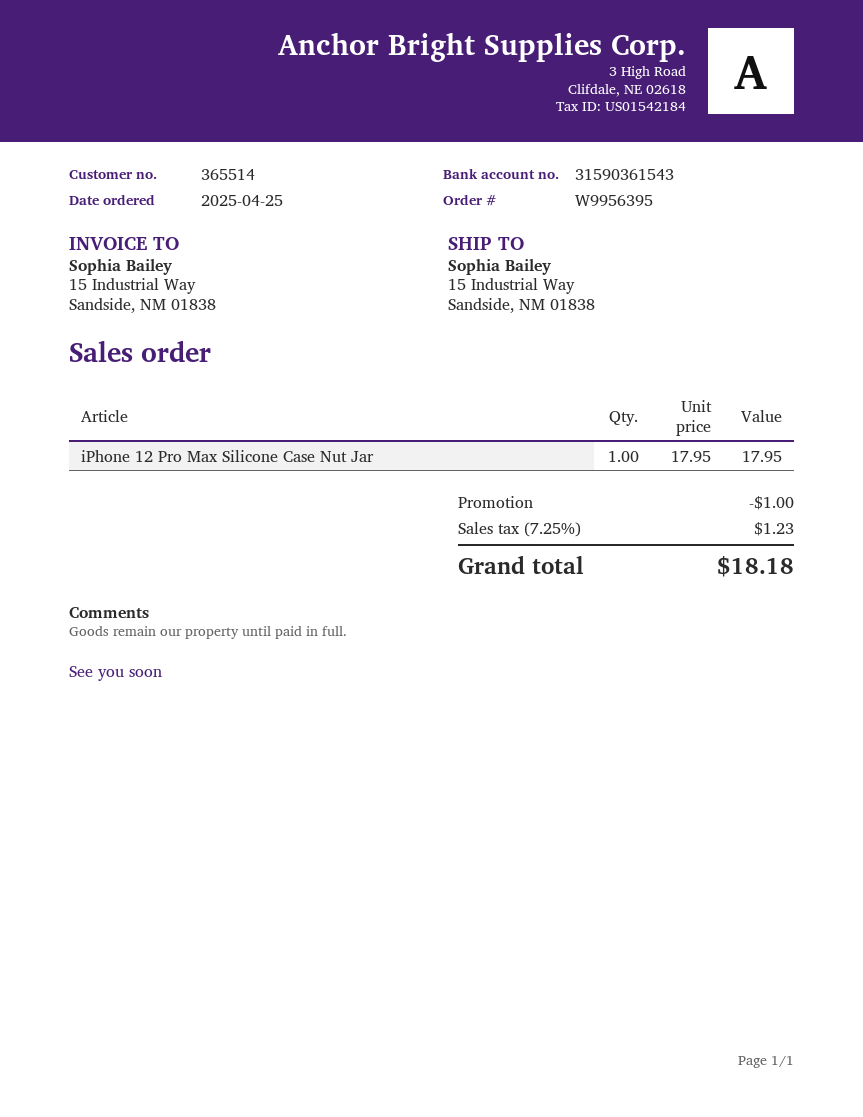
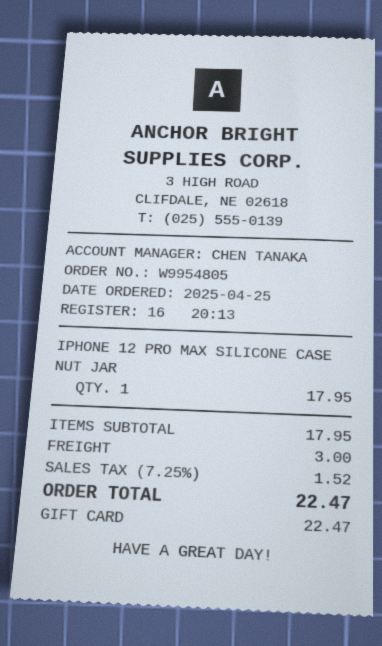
order number: W9956395 -> W9954805
discount: 1.00 -> none
shipping: none -> 3.00
tax: 7.25% = 1.23 -> 7.25% = 1.52
total: 18.18 -> 22.47

